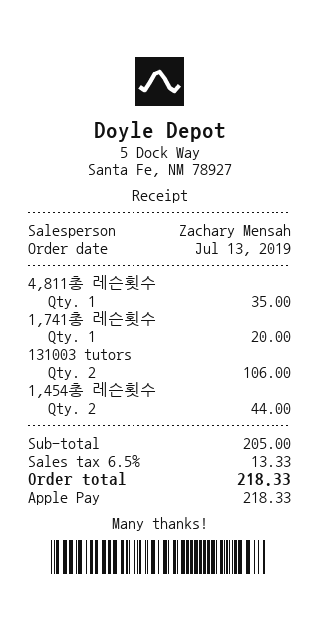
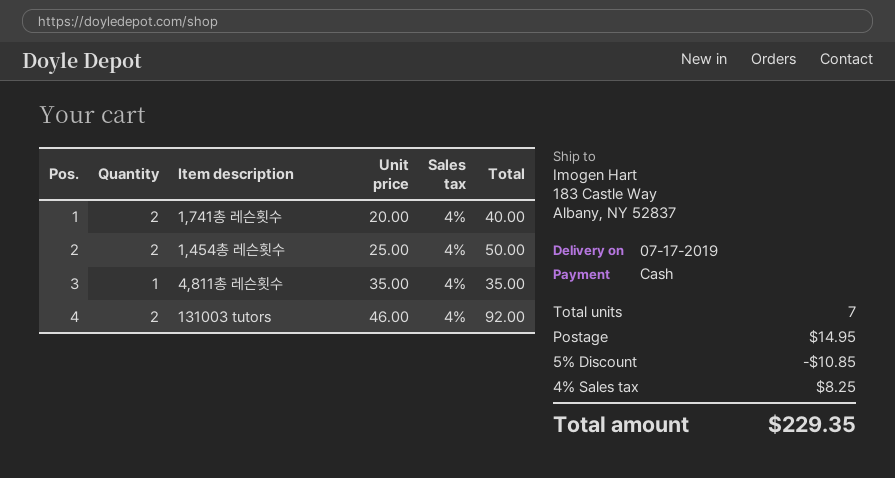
payment method: Apple Pay -> cash
1,741총 레슨횟수: 1 for 20.00 -> 2 for 40.00
131003 tutors: 2 for 106.00 -> 2 for 92.00
1,454총 레슨횟수: 2 for 44.00 -> 2 for 50.00
discount: none -> 5% = 10.85
shipping: none -> 14.95
tax: 6.5% = 13.33 -> 4% = 8.25
total: 218.33 -> 229.35

